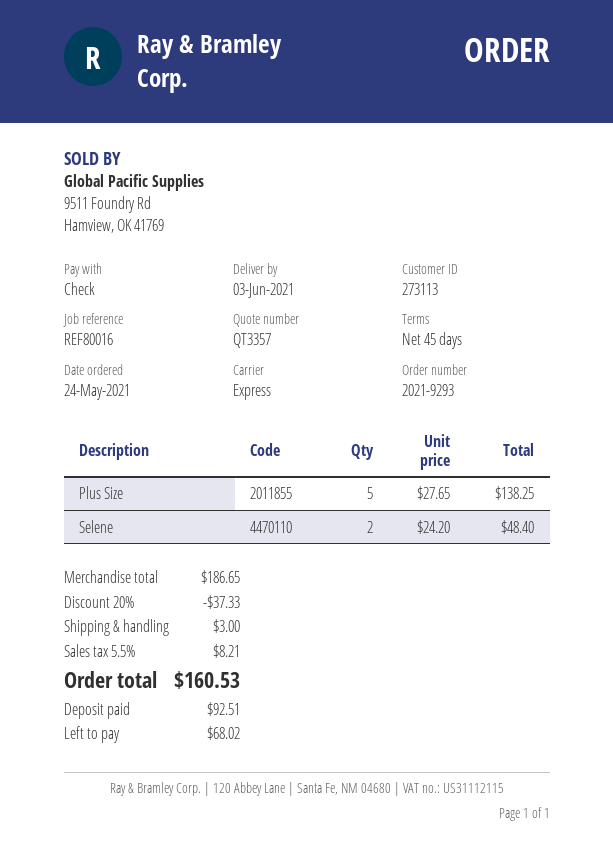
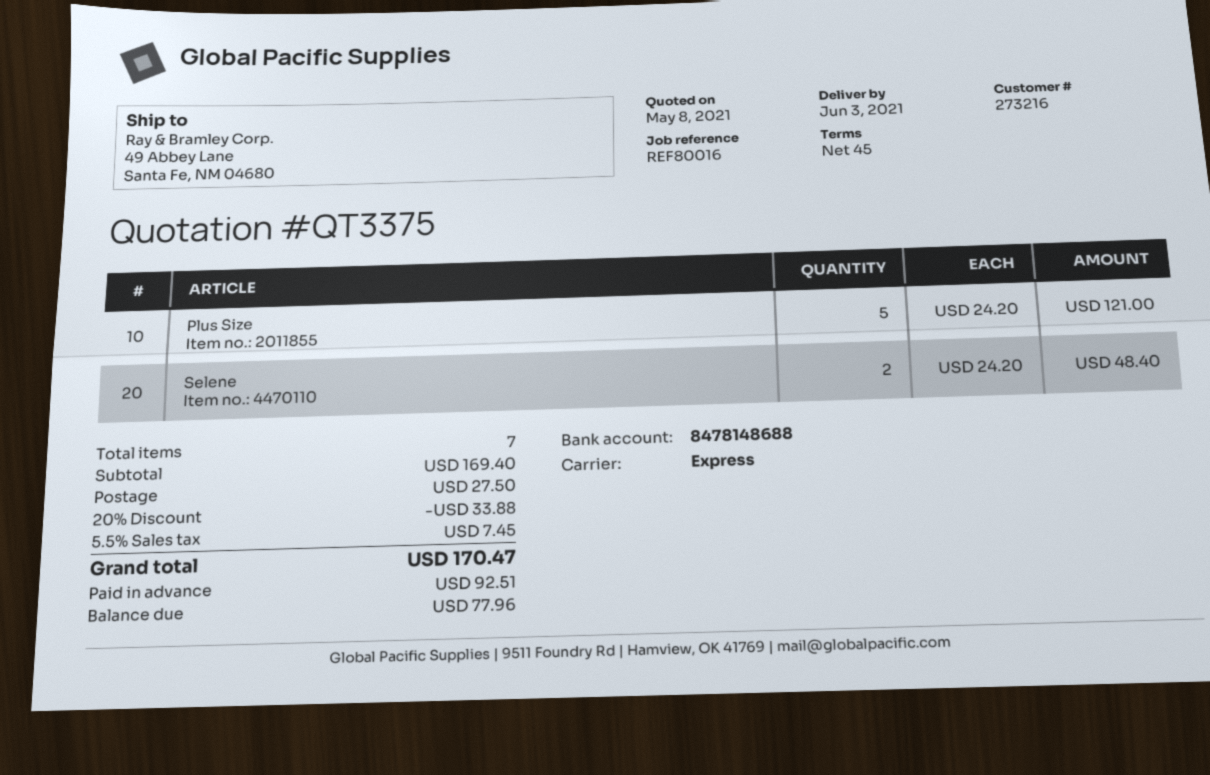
quote number: QT3357 -> QT3375
customer number: 273113 -> 273216
Plus Size: 5 x 27.65 = 138.25 -> 5 x 24.20 = 121.00
subtotal: 186.65 -> 169.40
discount: 20% = 37.33 -> 20% = 33.88
shipping: 3.00 -> 27.50
tax: 5.5% = 8.21 -> 5.5% = 7.45
total: 160.53 -> 170.47
balance: 68.02 -> 77.96

